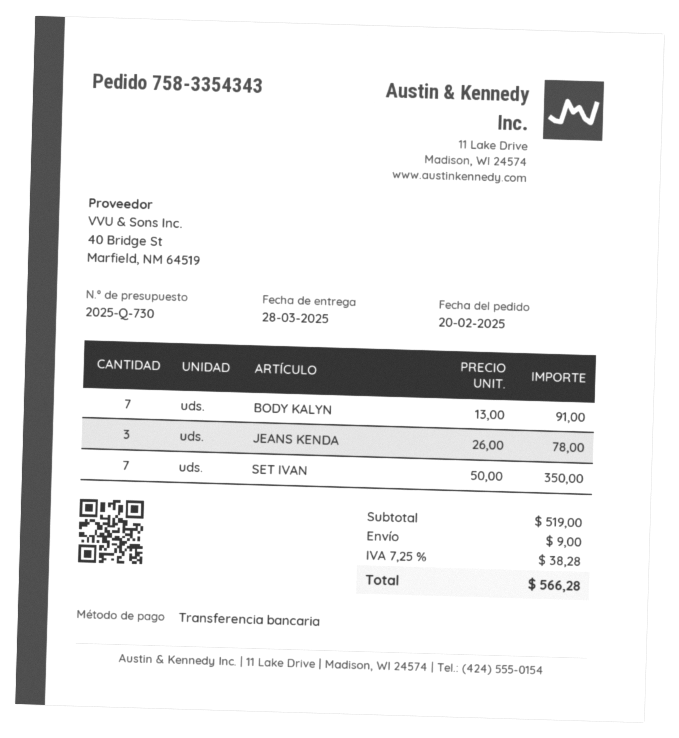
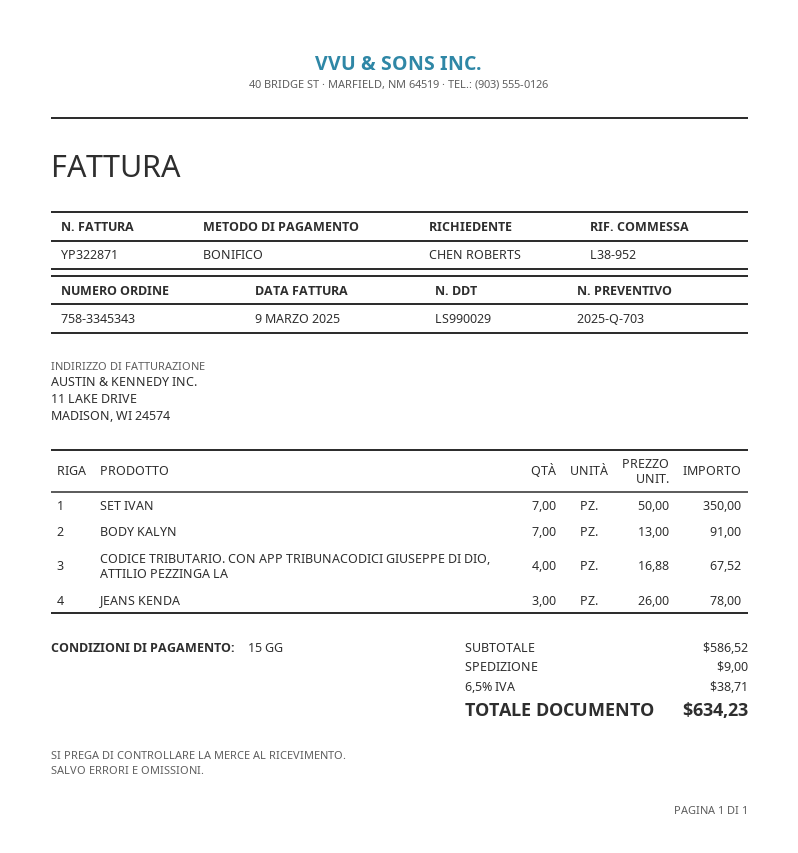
quote number: 2025-Q-730 -> 2025-Q-703
order number: 758-3354343 -> 758-3345343
CODICE TRIBUTARIO. CON APP TRIBUNACODICI GIUSEPPE DI DIO, ATTILIO PEZZINGA LA: none -> 4 x 16.88 = 67.52
subtotal: 519.00 -> 586.52
tax: 7.25% = 38.28 -> 6.5% = 38.71
total: 566.28 -> 634.23

